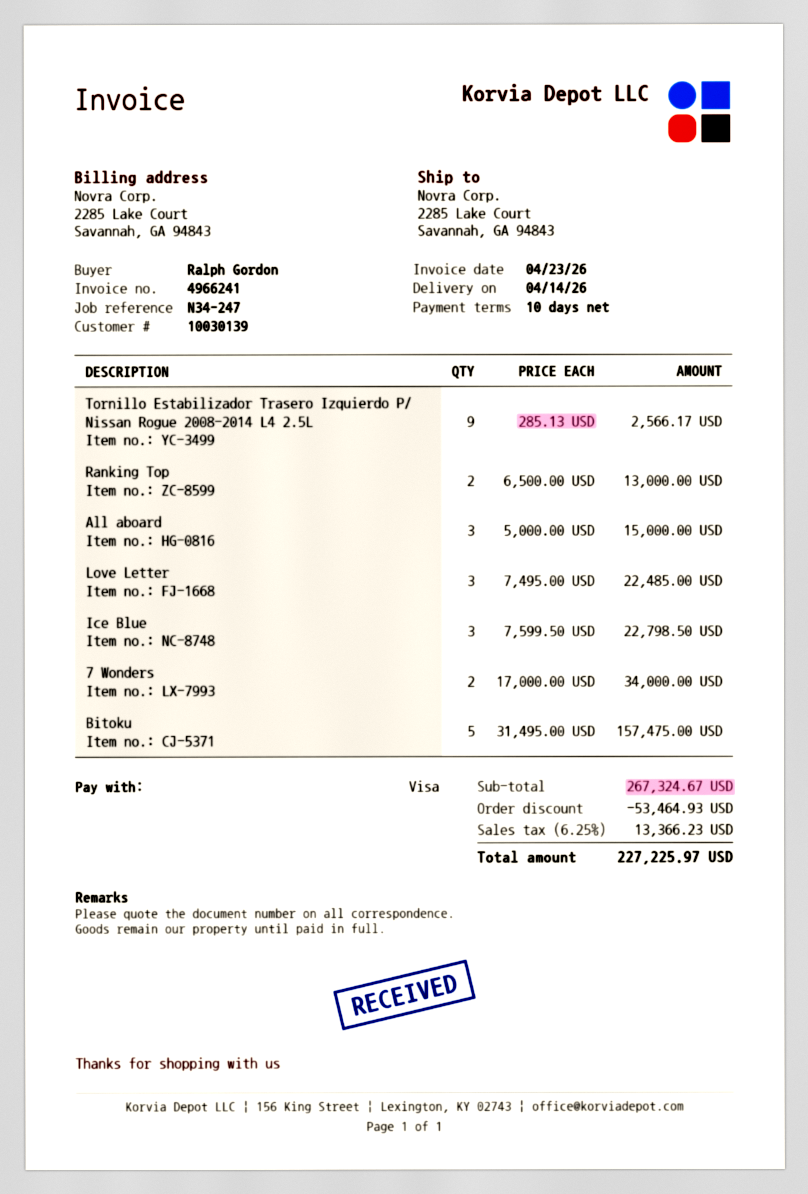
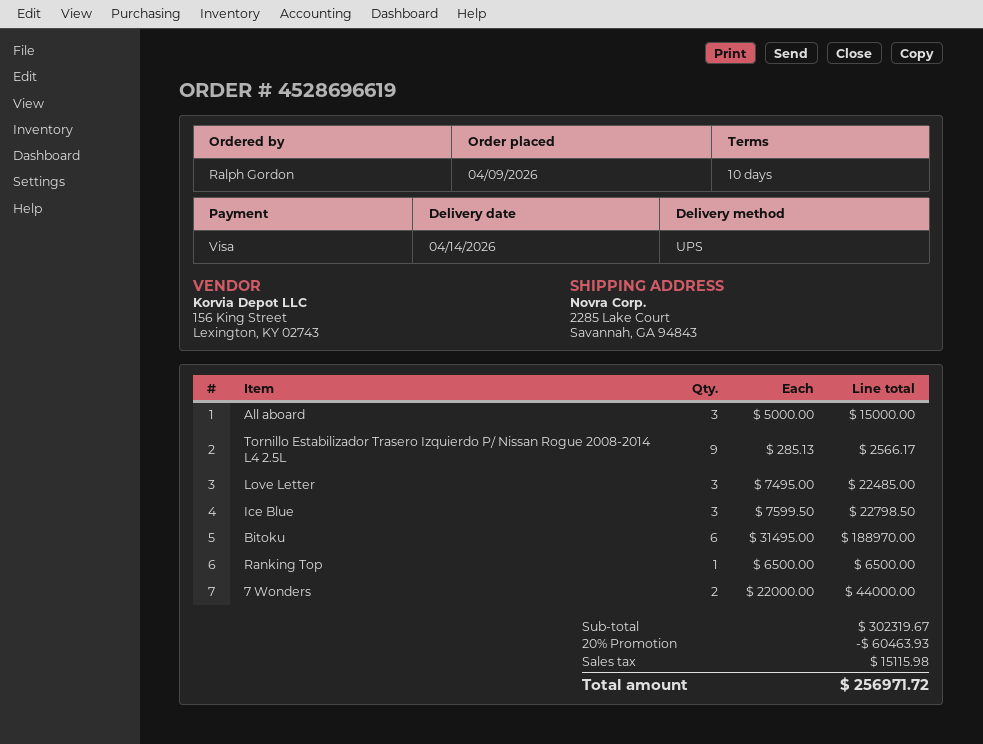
Ranking Top: 2 x 6500.00 = 13000.00 -> 1 x 6500.00 = 6500.00
7 Wonders: 2 x 17000.00 = 34000.00 -> 2 x 22000.00 = 44000.00
Bitoku: 5 x 31495.00 = 157475.00 -> 6 x 31495.00 = 188970.00
subtotal: 267324.67 -> 302319.67
discount: 53464.93 -> 60463.93
tax: 13366.23 -> 15115.98
total: 227225.97 -> 256971.72

